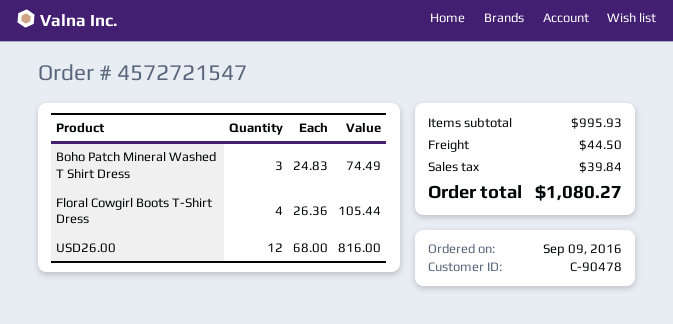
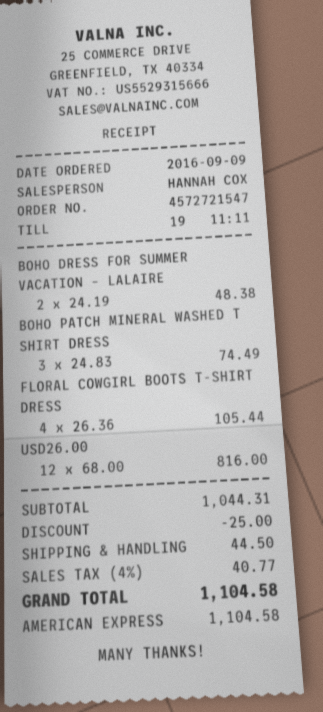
BOHO DRESS FOR SUMMER VACATION – LALAIRE: none -> 2 x 24.19 = 48.38
subtotal: 995.93 -> 1044.31
discount: none -> 25.00
tax: 39.84 -> 40.77
total: 1080.27 -> 1104.58

